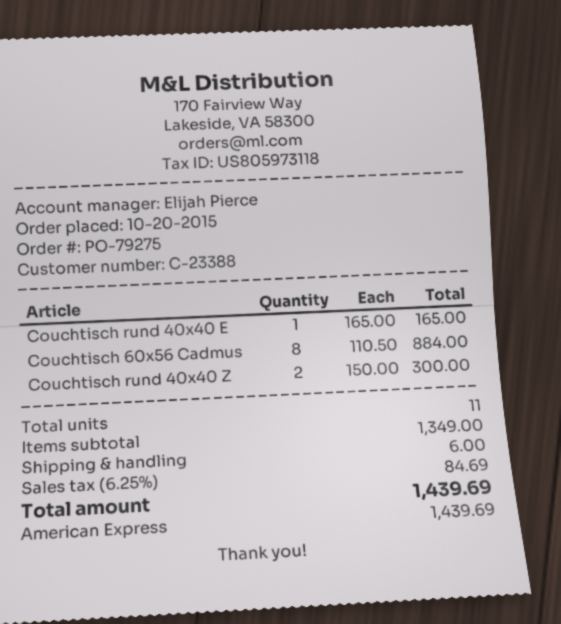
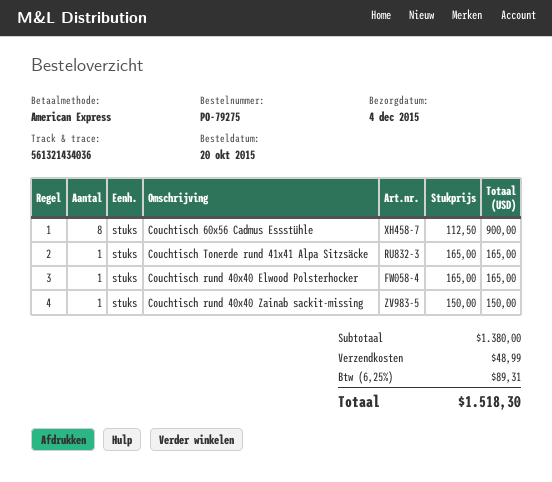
Couchtisch 60x56 Cadmus: 8 x 110.50 = 884.00 -> 8 x 112.50 = 900.00
Couchtisch rund 40x40 Z: 2 x 150.00 = 300.00 -> 1 x 150.00 = 150.00
Couchtisch Tonerde rund 41x41 Alpa Sitzsäcke: none -> 1 x 165.00 = 165.00
subtotal: 1349.00 -> 1380.00
shipping: 6.00 -> 48.99
tax: 6.25% = 84.69 -> 6.25% = 89.31
total: 1439.69 -> 1518.30

